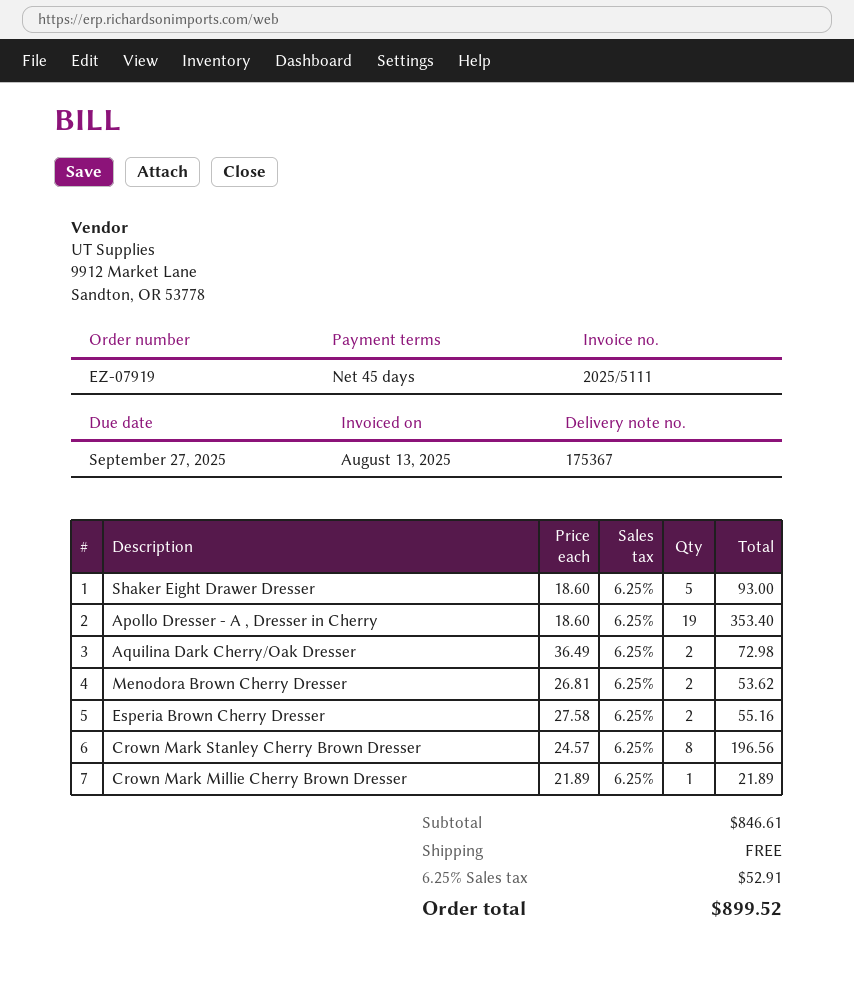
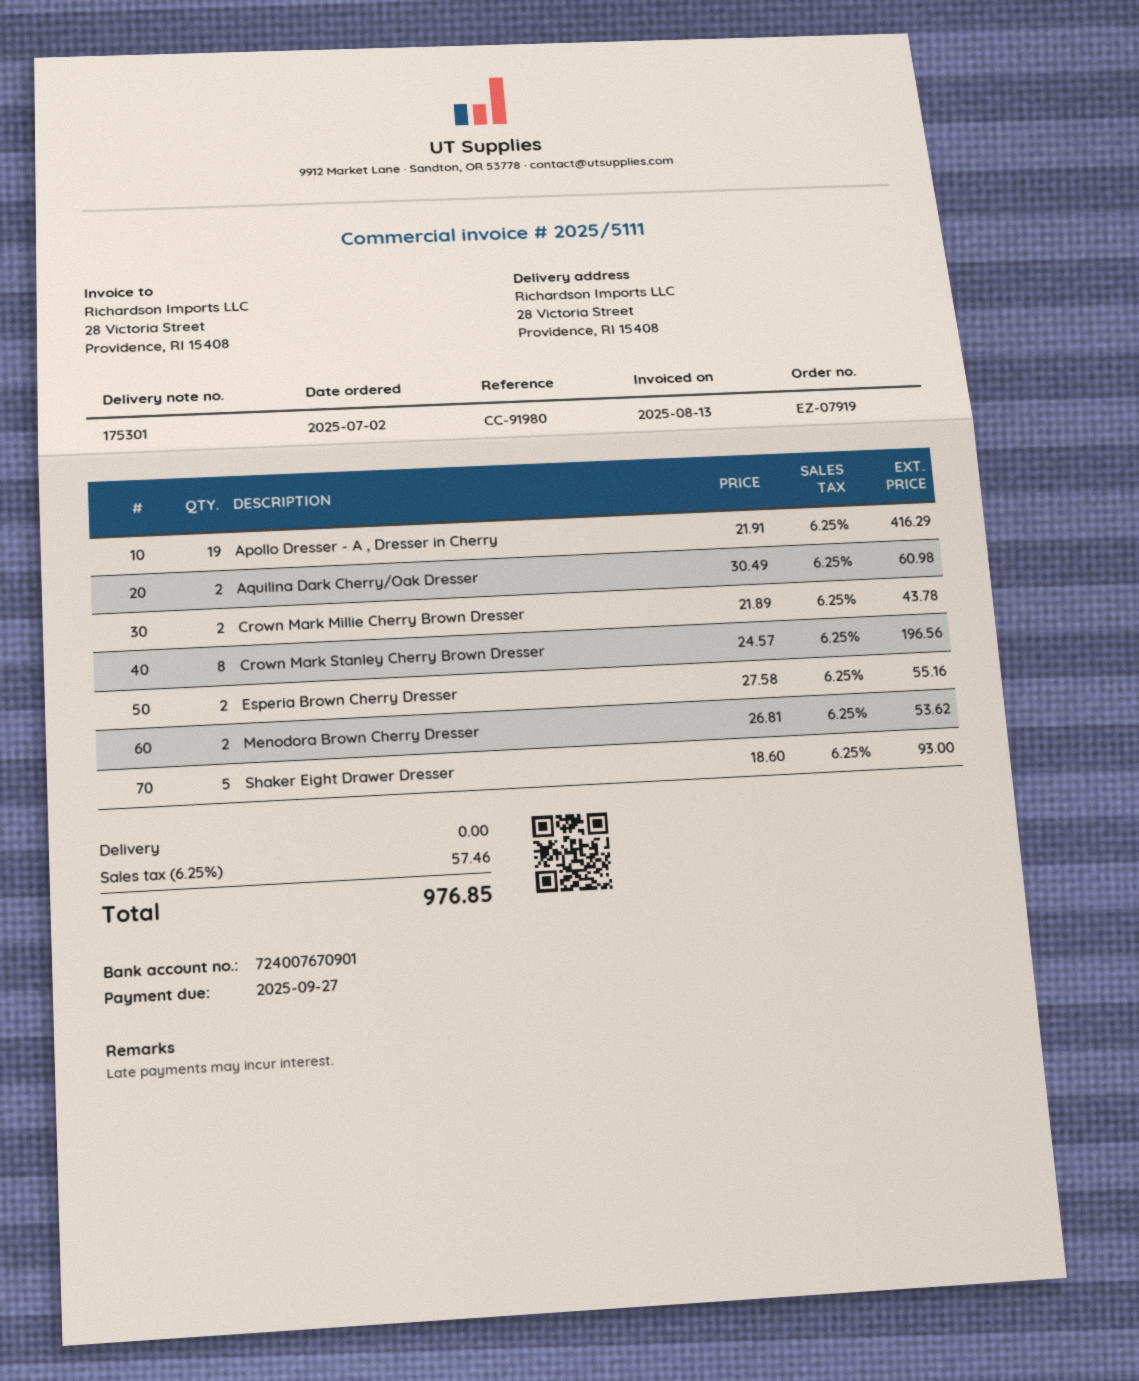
delivery note number: 175367 -> 175301
Apollo Dresser - A , Dresser in Cherry: 19 x 18.60 = 353.40 -> 19 x 21.91 = 416.29
Aquilina Dark Cherry/Oak Dresser: 2 x 36.49 = 72.98 -> 2 x 30.49 = 60.98
Crown Mark Millie Cherry Brown Dresser: 1 x 21.89 = 21.89 -> 2 x 21.89 = 43.78
tax: 6.25% = 52.91 -> 6.25% = 57.46
total: 899.52 -> 976.85

